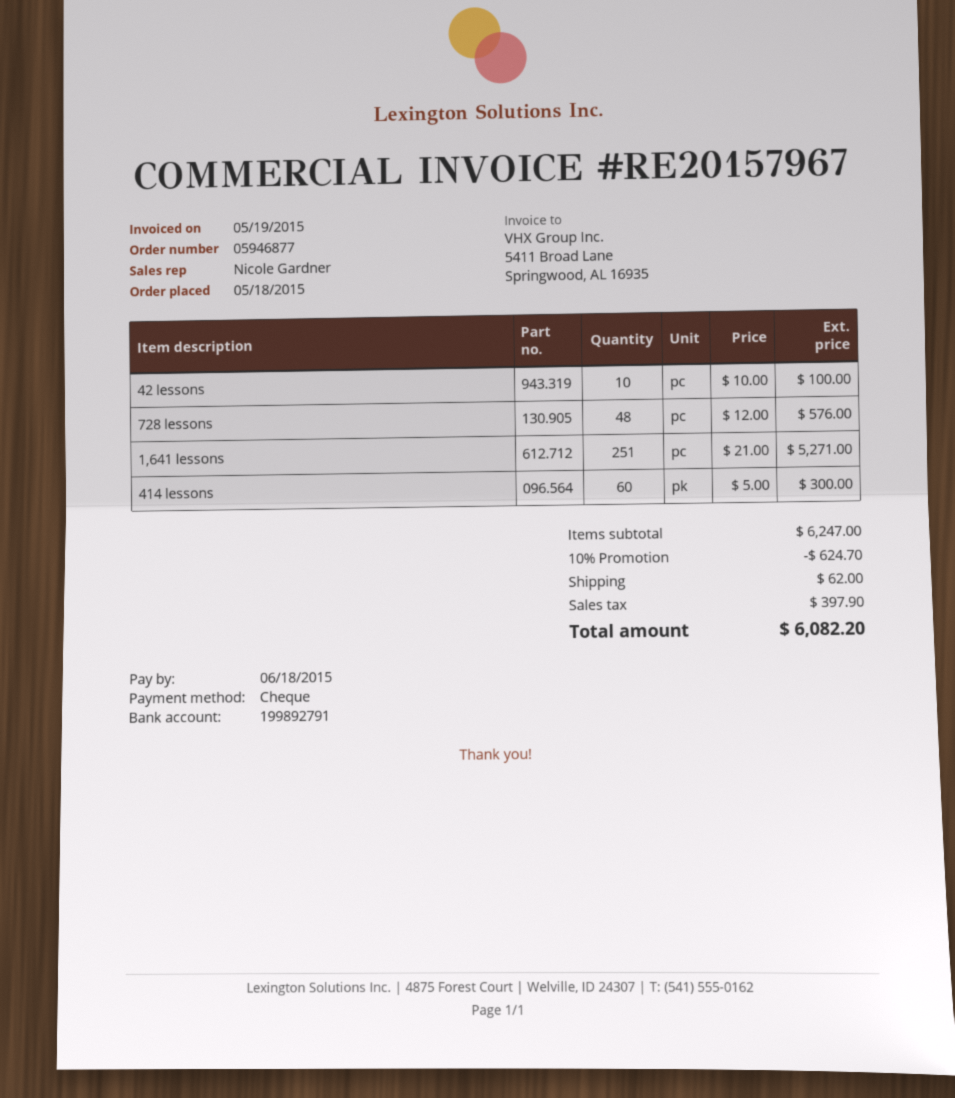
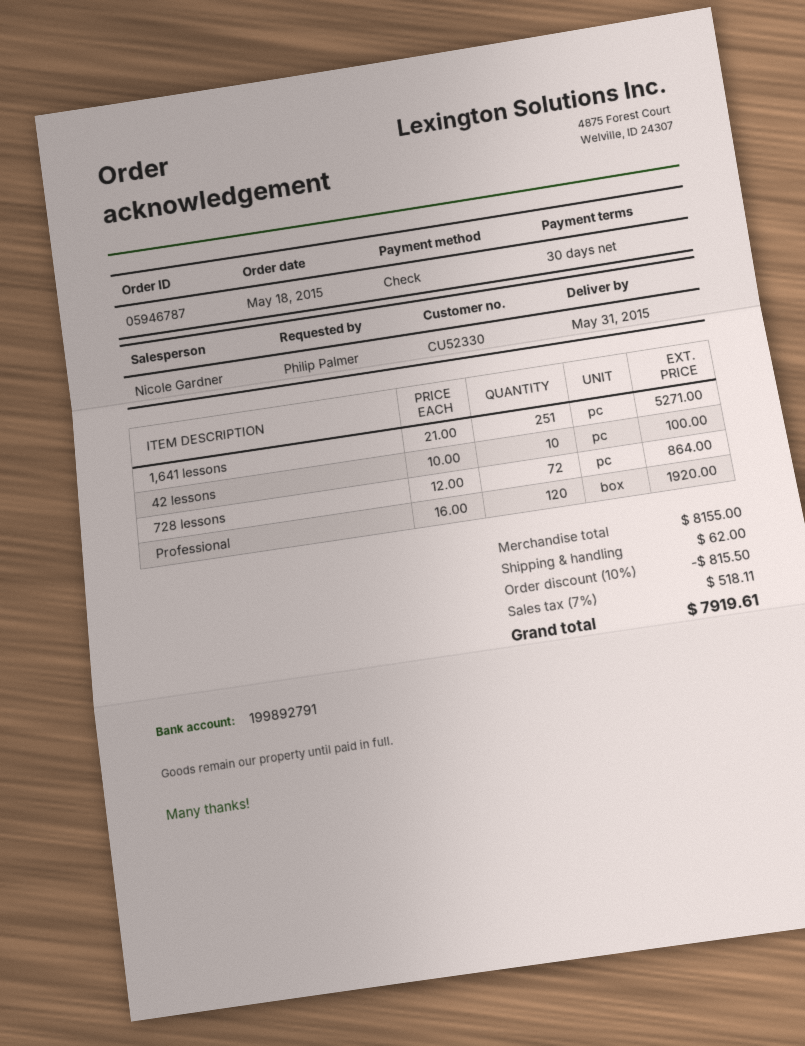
order number: 05946877 -> 05946787
728 lessons: 48 x 12.00 = 576.00 -> 72 x 12.00 = 864.00
414 lessons: 60 x 5.00 = 300.00 -> none
Professional: none -> 120 x 16.00 = 1920.00
subtotal: 6247.00 -> 8155.00
discount: 10% = 624.70 -> 10% = 815.50
tax: 397.90 -> 518.11
total: 6082.20 -> 7919.61

